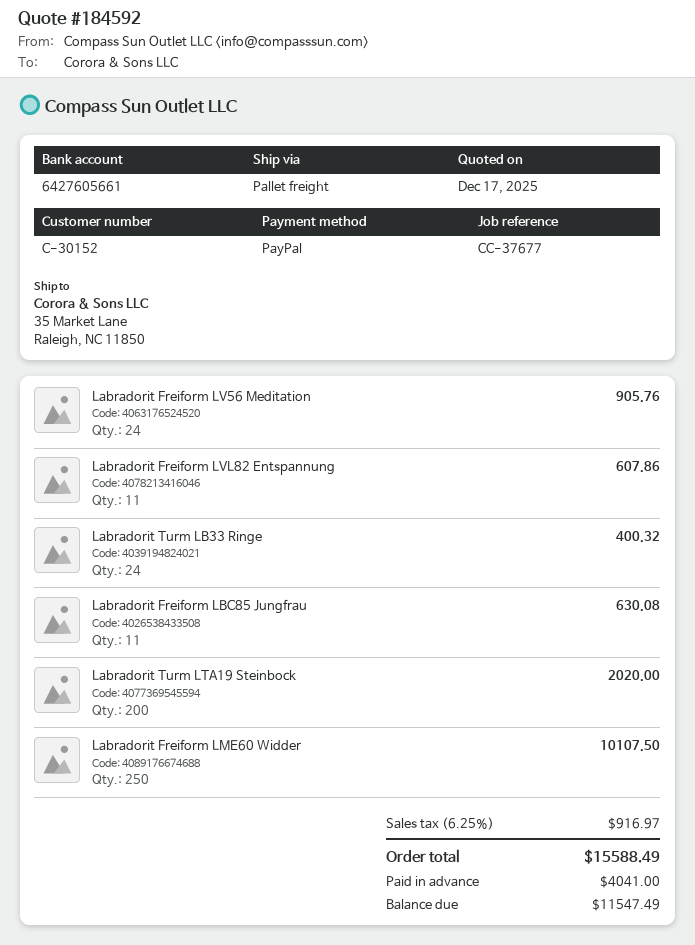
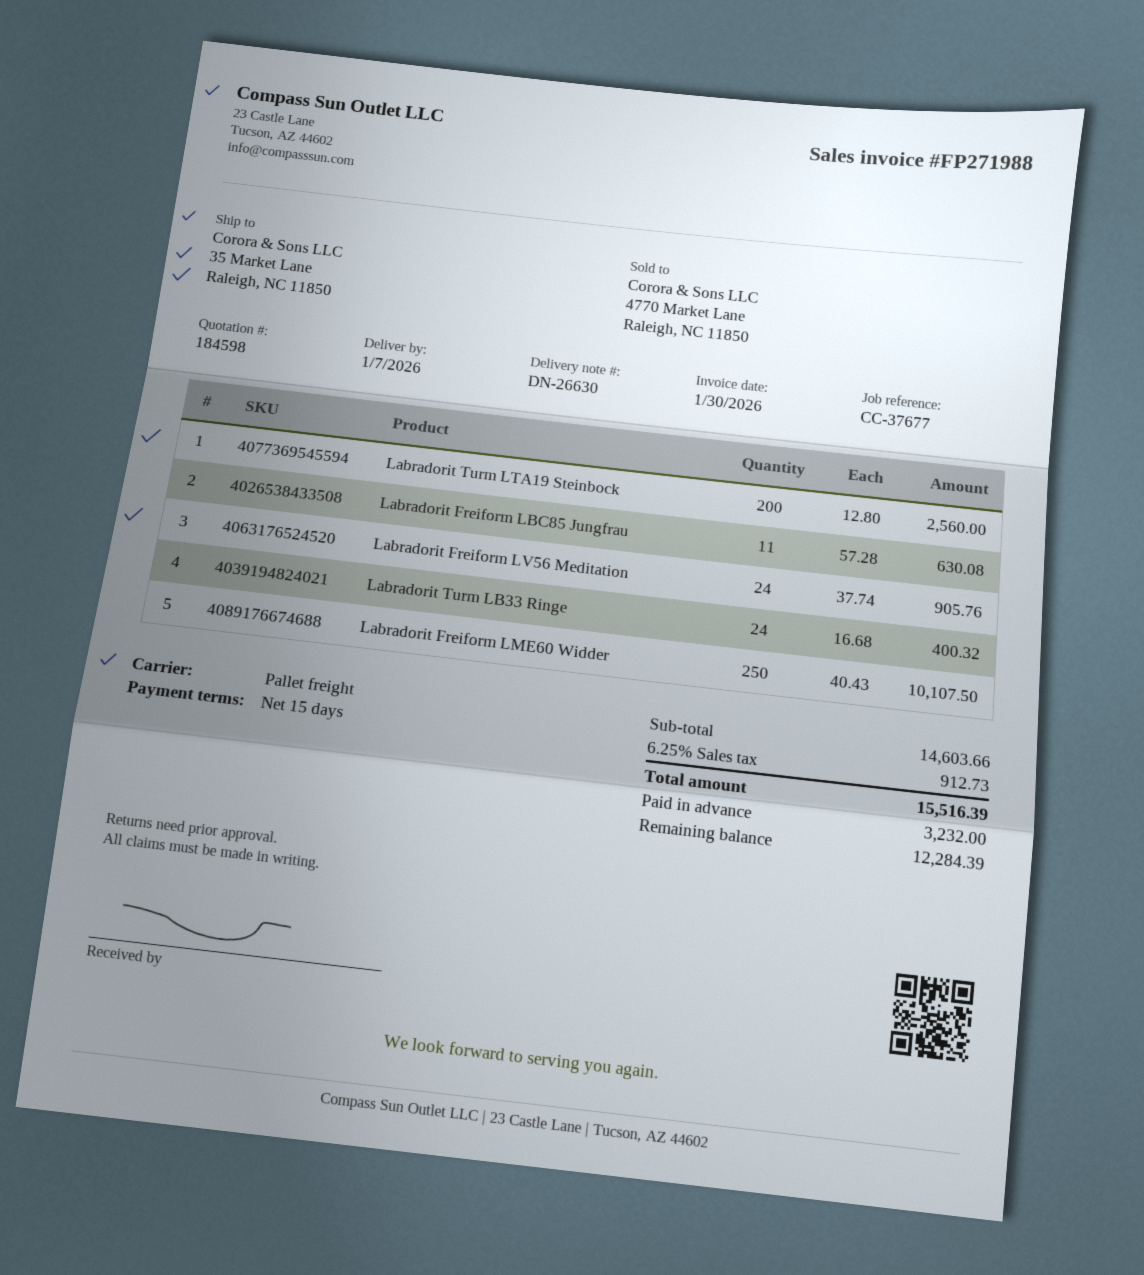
quote number: 184592 -> 184598
Labradorit Freiform LVL82 Entspannung: 11 for 607.86 -> none
Labradorit Turm LTA19 Steinbock: 200 for 2020.00 -> 200 for 2560.00
tax: 6.25% = 916.97 -> 6.25% = 912.73
total: 15588.49 -> 15516.39
deposit: 4041.00 -> 3232.00
balance: 11547.49 -> 12284.39

